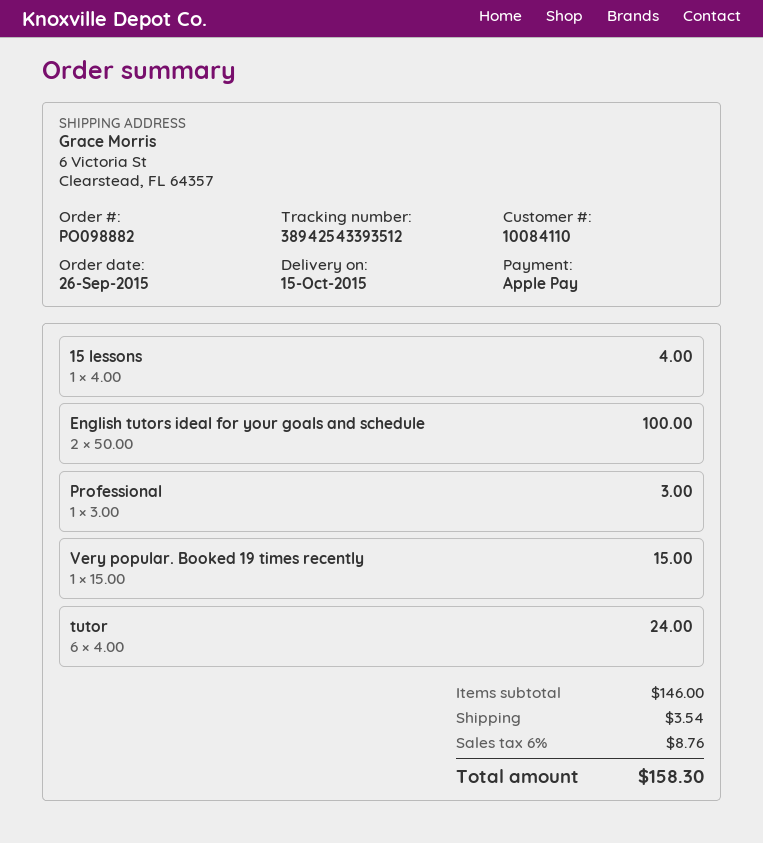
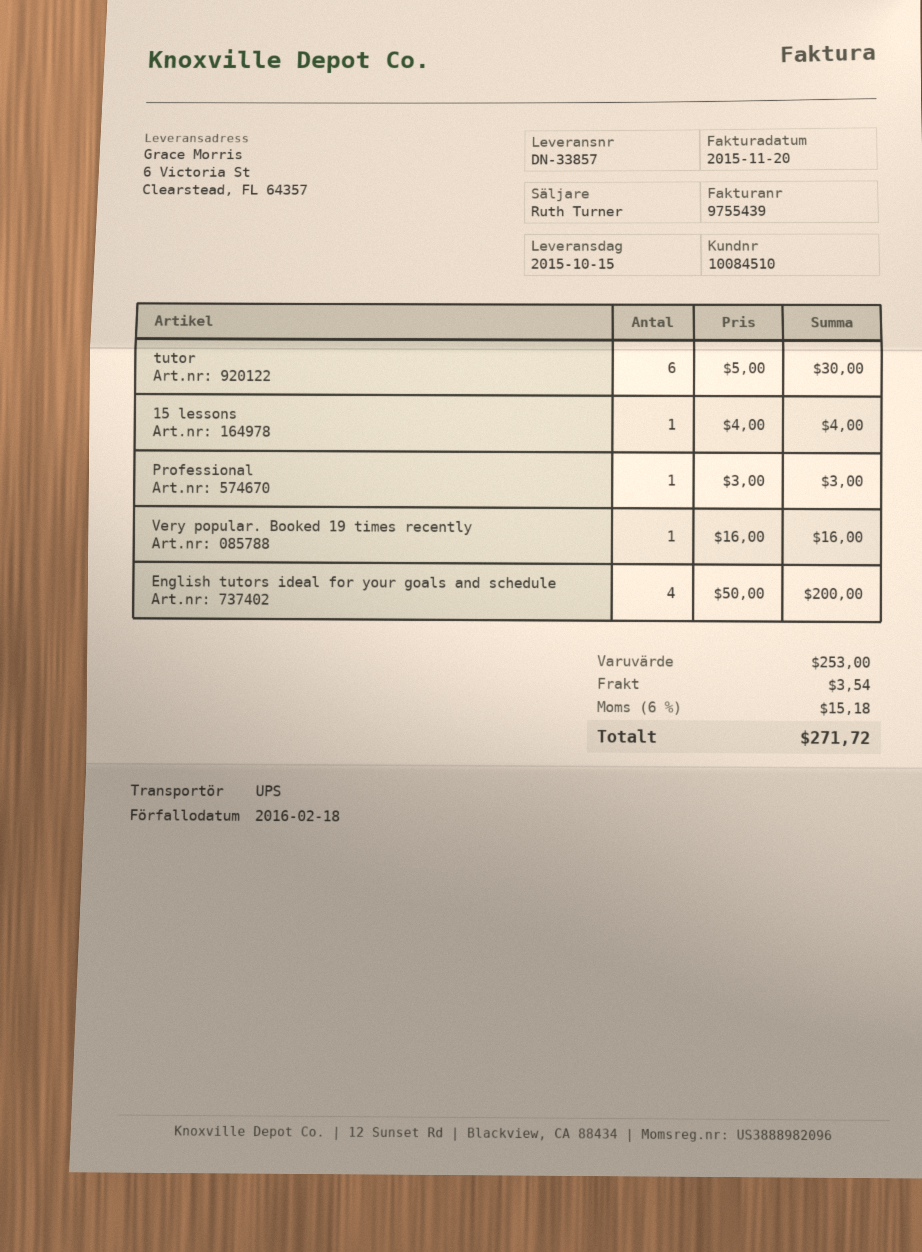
customer number: 10084110 -> 10084510
English tutors ideal for your goals and schedule: 2 x 50.00 = 100.00 -> 4 x 50.00 = 200.00
Very popular. Booked 19 times recently: 1 x 15.00 = 15.00 -> 1 x 16.00 = 16.00
tutor: 6 x 4.00 = 24.00 -> 6 x 5.00 = 30.00
subtotal: 146.00 -> 253.00
tax: 6% = 8.76 -> 6% = 15.18
total: 158.30 -> 271.72

